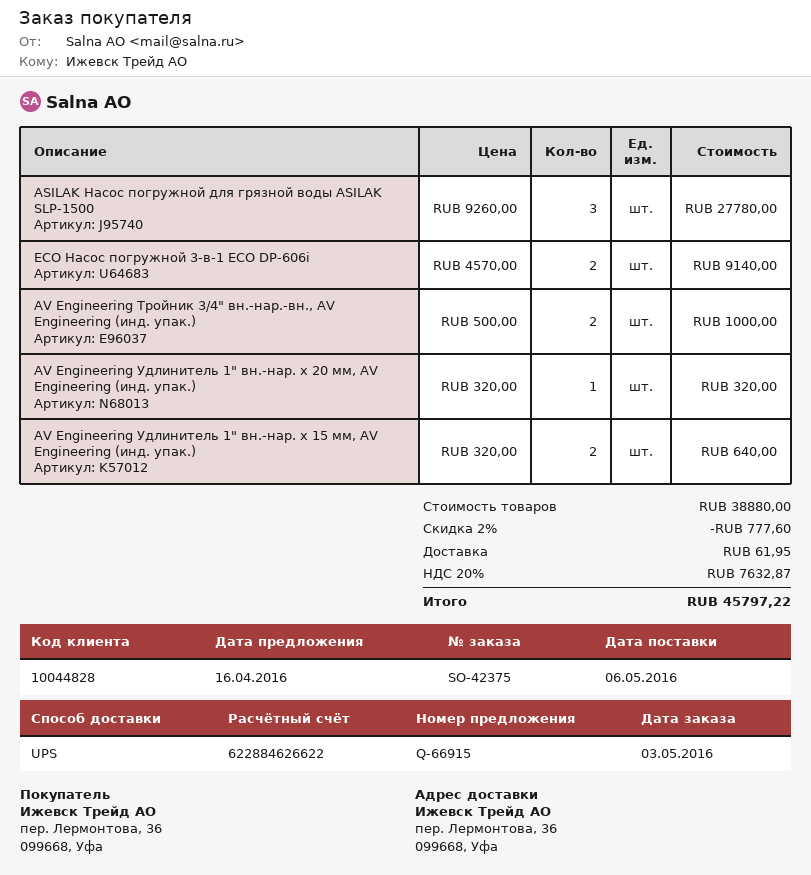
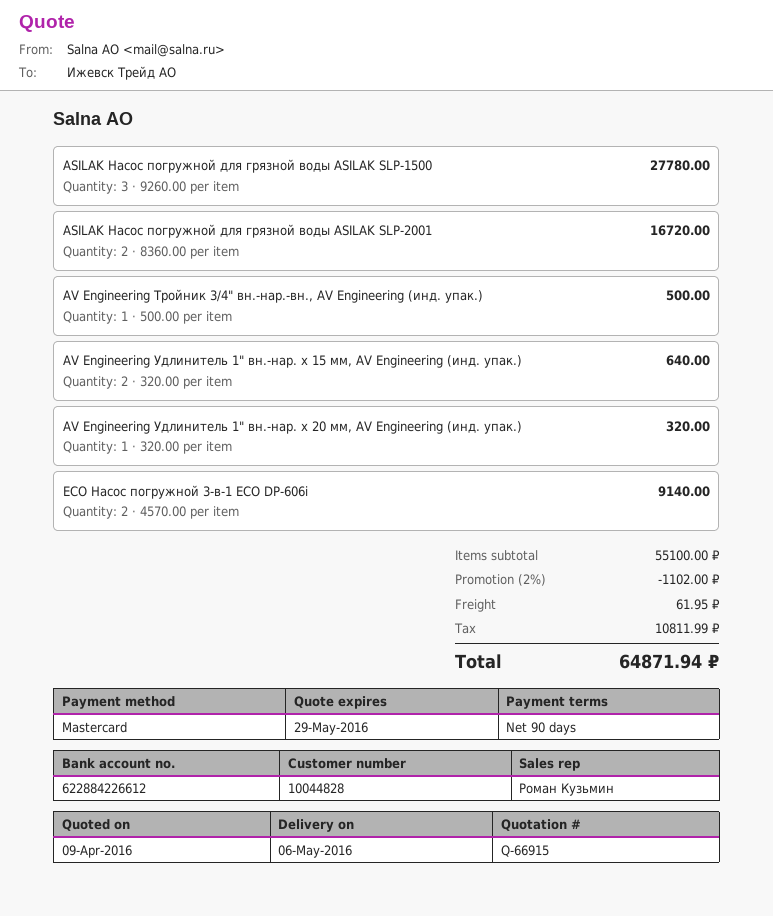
quote date: 2016-04-16 -> 2016-04-09
bank account: 622884626622 -> 622884226612
AV Engineering Тройник 3/4" вн.-нар.-вн., AV Engineering (инд. упак.): 2 x 500.00 = 1000.00 -> 1 x 500.00 = 500.00
ASILAK Насос погружной для грязной воды ASILAK SLP-2001: none -> 2 x 8360.00 = 16720.00
subtotal: 38880.00 -> 55100.00
discount: 2% = 777.60 -> 2% = 1102.00
tax: 7632.87 -> 10811.99
total: 45797.22 -> 64871.94

